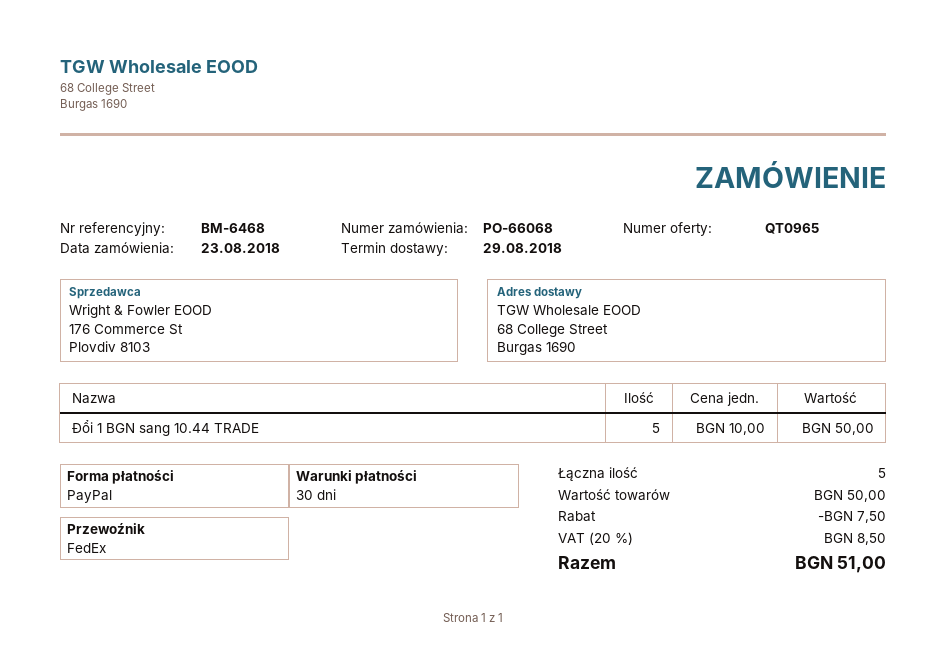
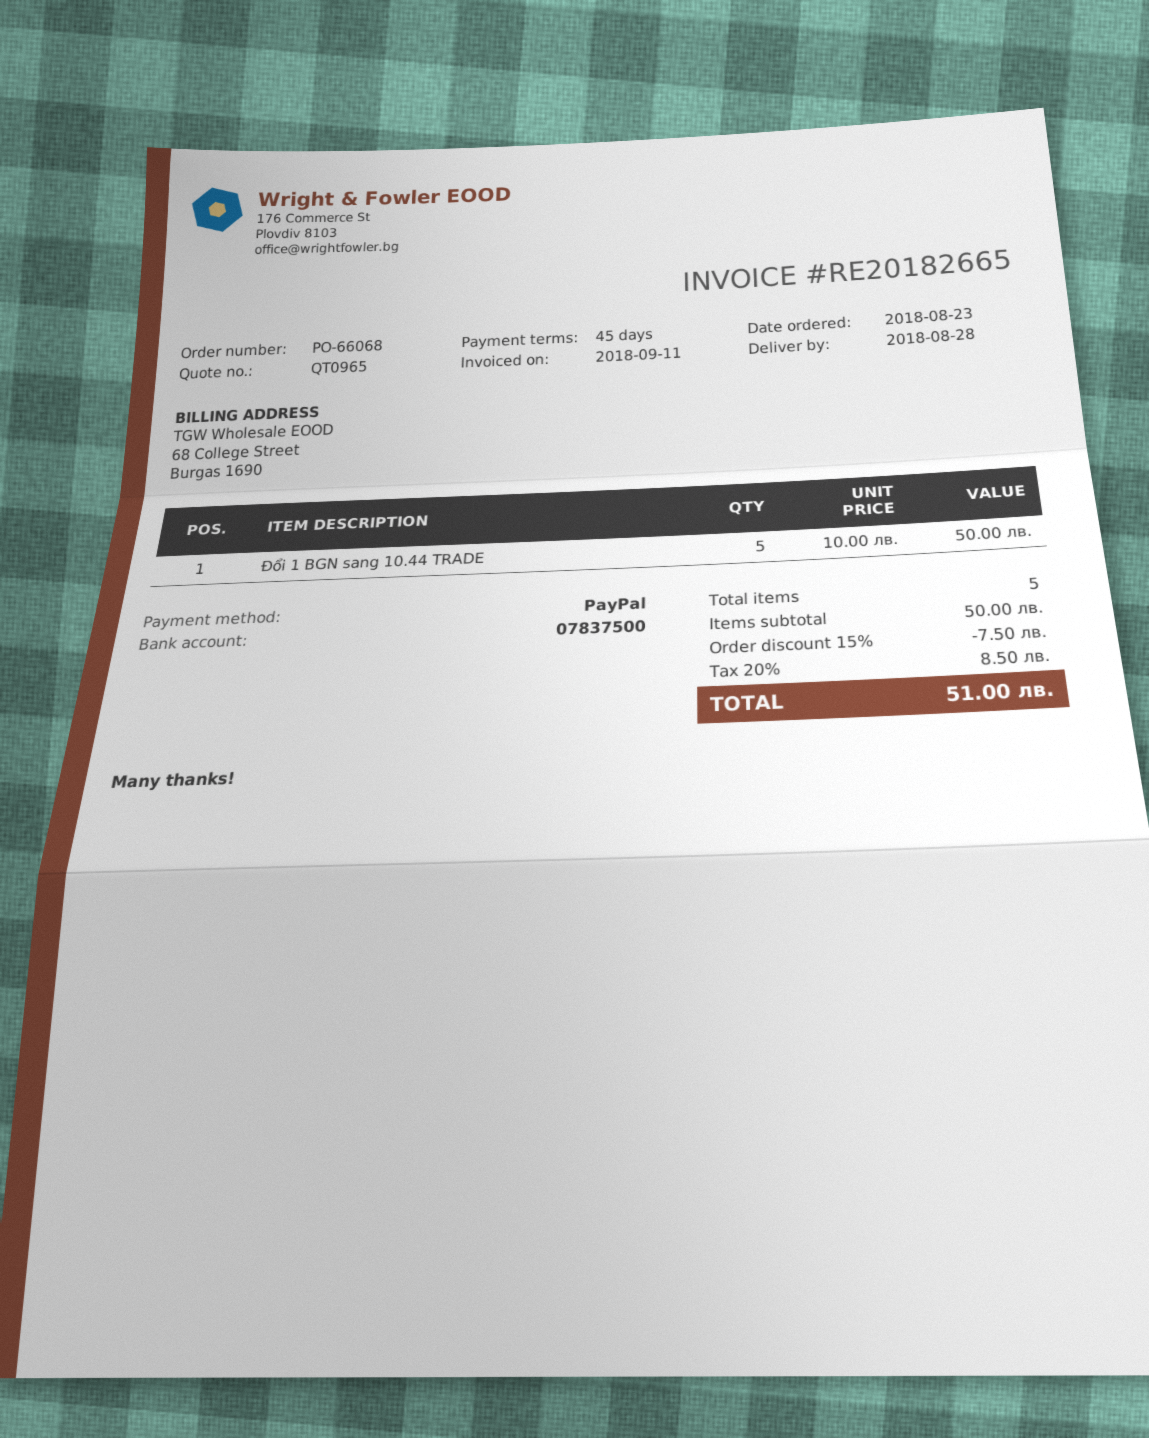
delivery date: 2018-08-29 -> 2018-08-28
payment terms: 30 days -> 45 days

